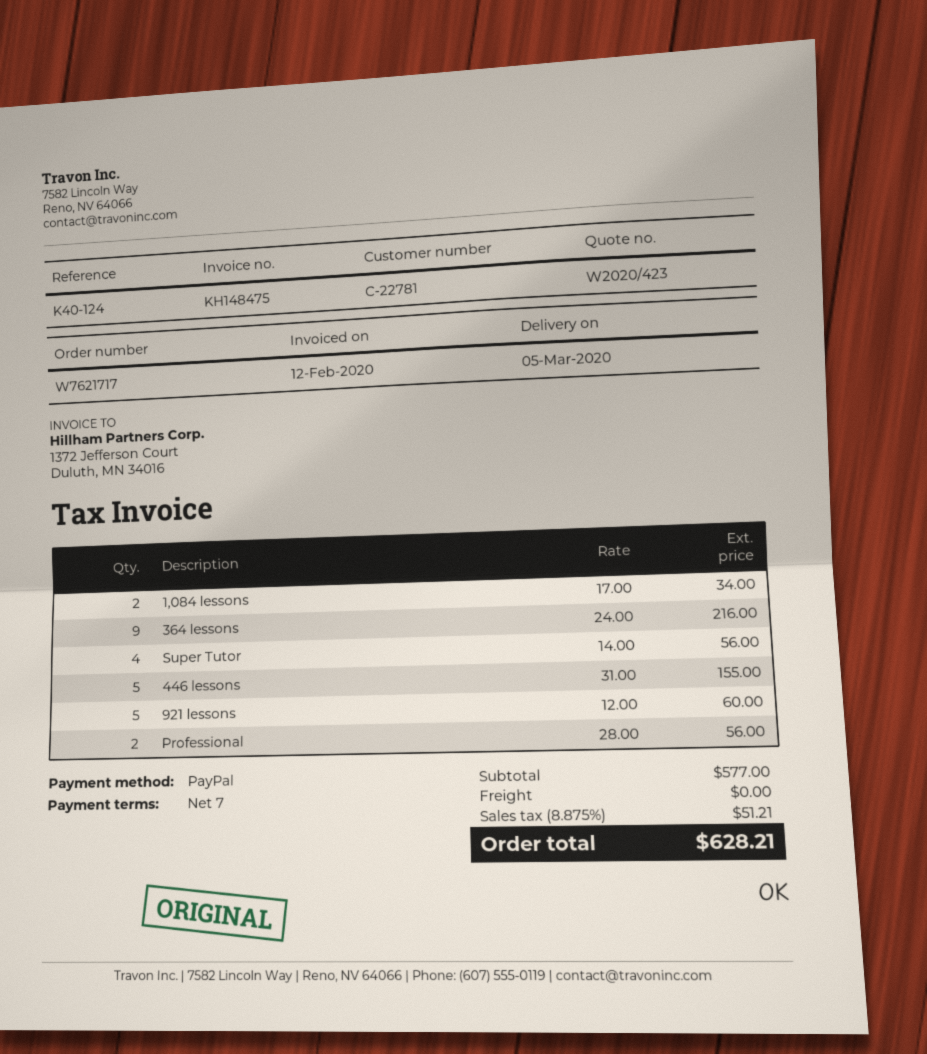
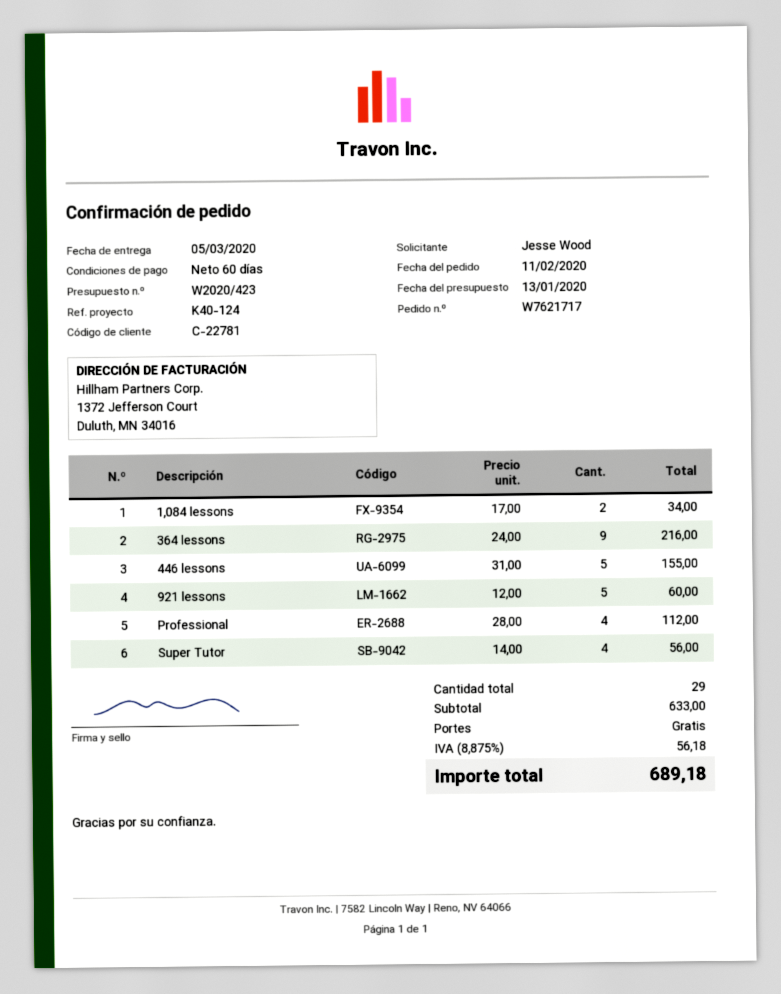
payment terms: 7 days -> 60 days
Professional: 2 x 28.00 = 56.00 -> 4 x 28.00 = 112.00
subtotal: 577.00 -> 633.00
tax: 8.875% = 51.21 -> 8.875% = 56.18
total: 628.21 -> 689.18

